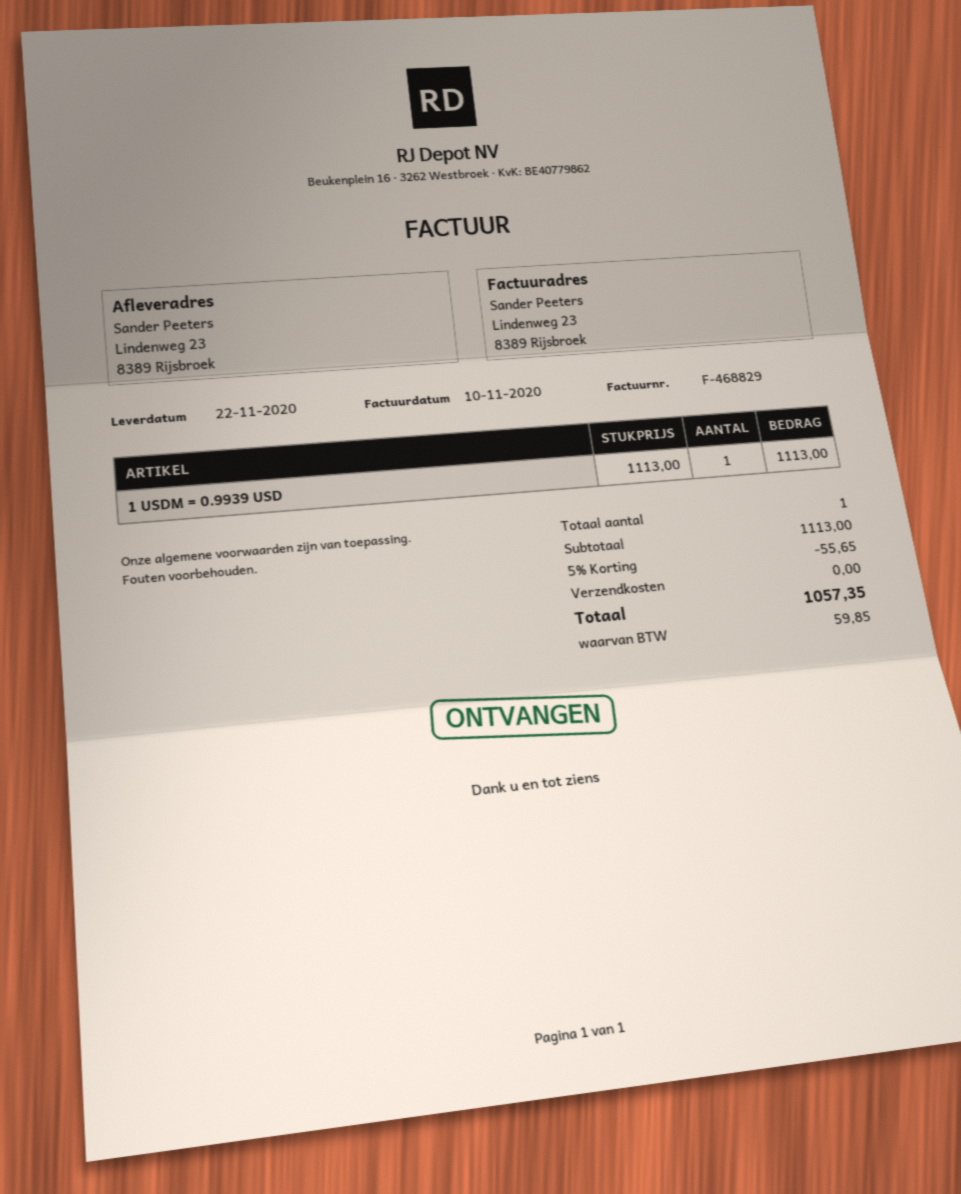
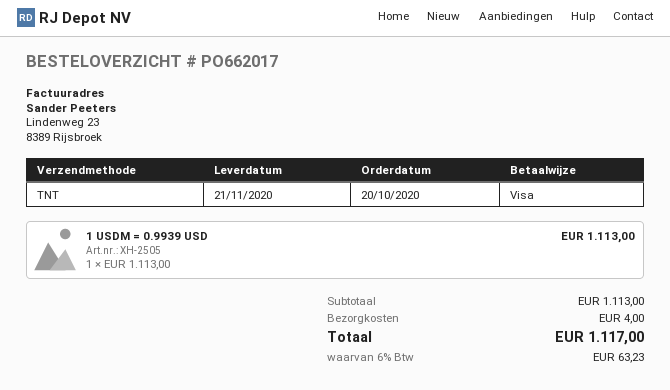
delivery date: 2020-11-22 -> 2020-11-21
discount: 5% = 55.65 -> none
shipping: 0.00 -> 4.00
tax: 59.85 -> 63.23
total: 1057.35 -> 1117.00

